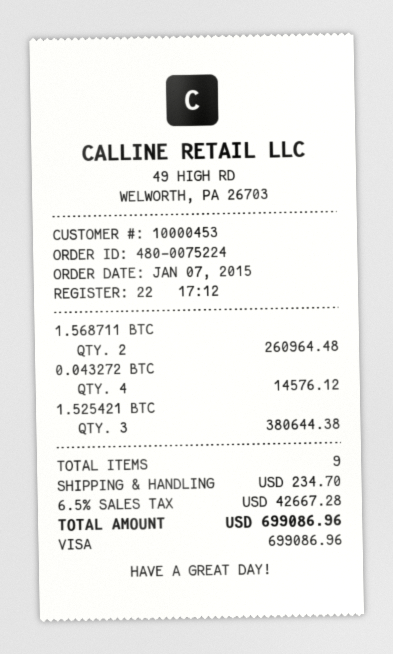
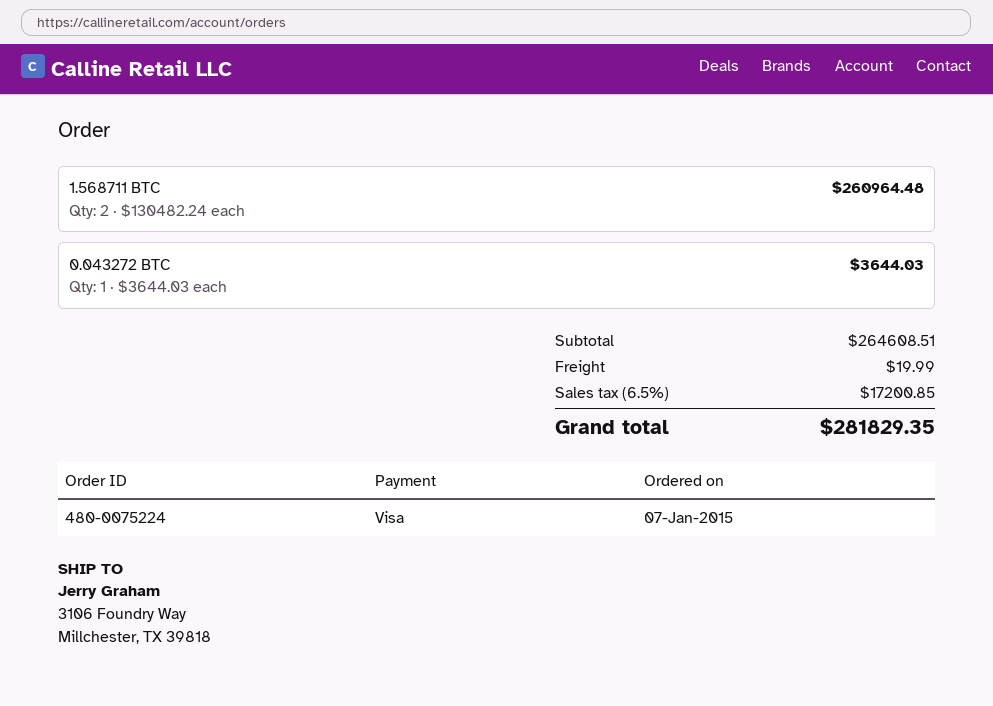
0.043272 BTC: 4 for 14576.12 -> 1 for 3644.03
1.525421 BTC: 3 for 380644.38 -> none
shipping: 234.70 -> 19.99
tax: 6.5% = 42667.28 -> 6.5% = 17200.85
total: 699086.96 -> 281829.35

